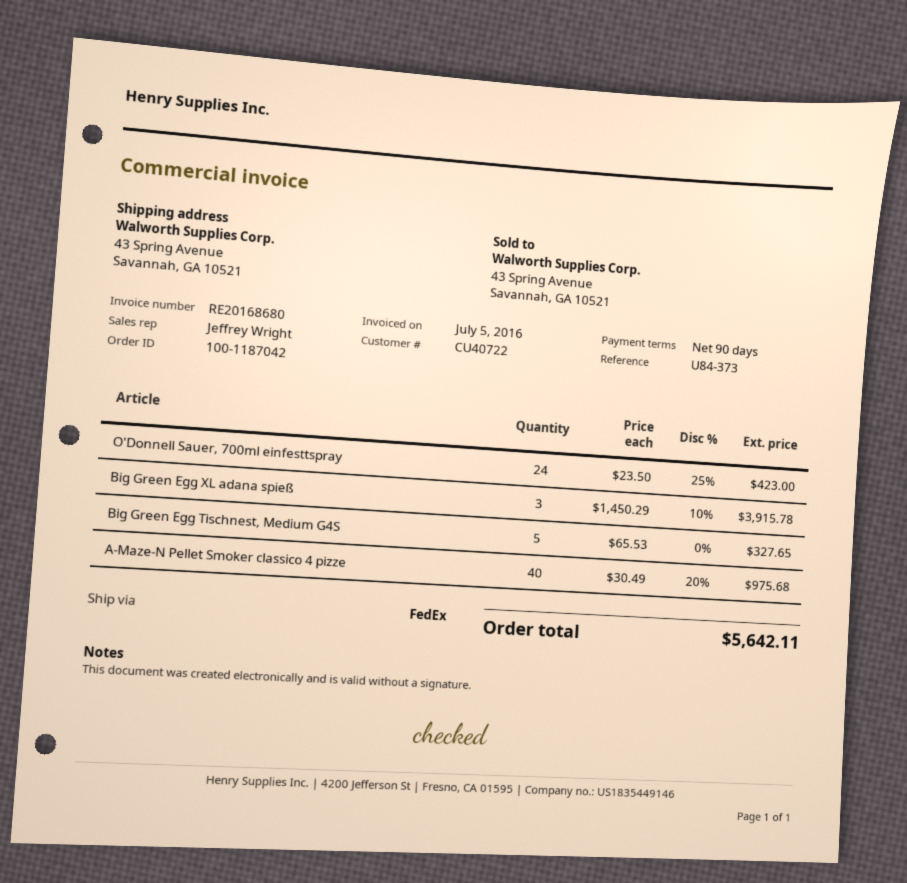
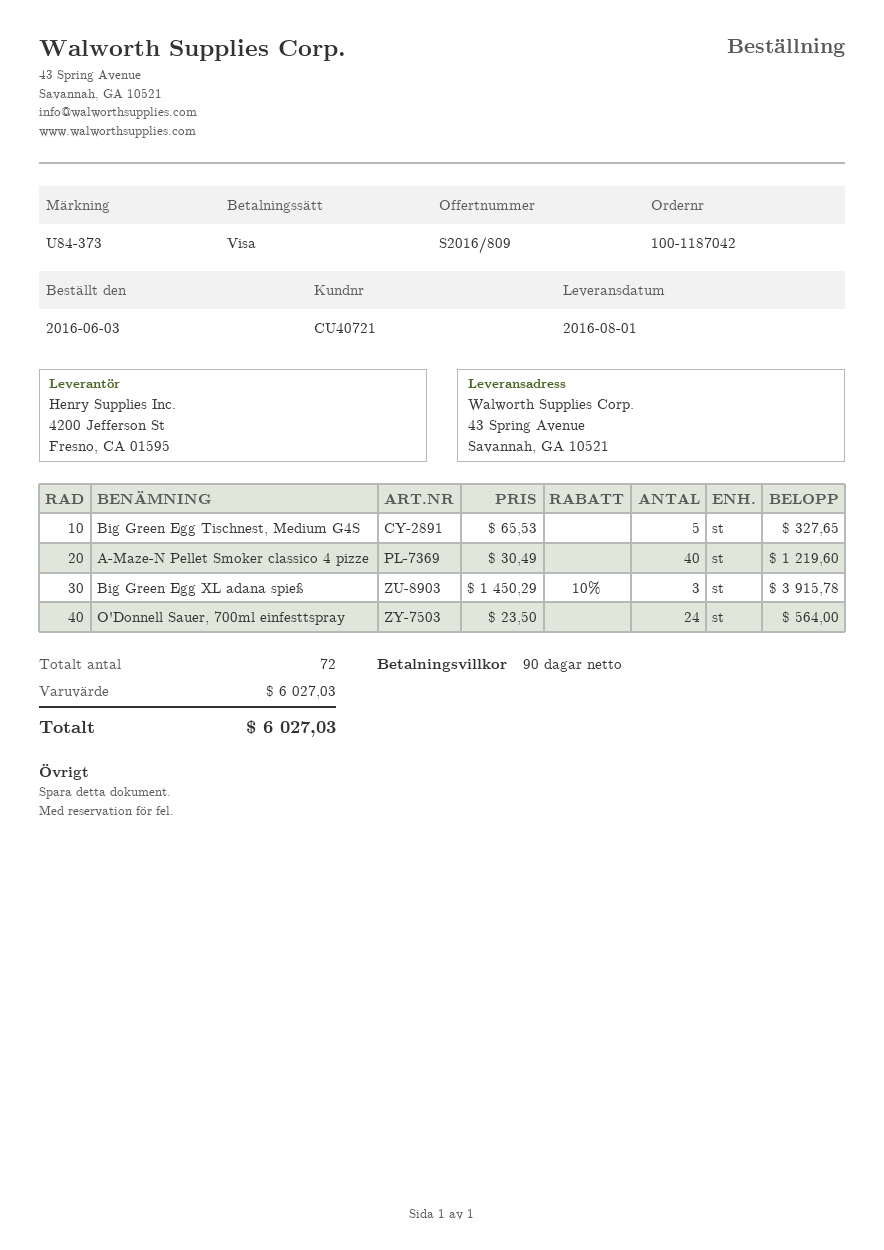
customer number: CU40722 -> CU40721
O'Donnell Sauer, 700ml einfesttspray: 24 x 23.50 - 25% = 423.00 -> 24 x 23.50 = 564.00
A-Maze-N Pellet Smoker classico 4 pizze: 40 x 30.49 - 20% = 975.68 -> 40 x 30.49 = 1219.60
total: 5642.11 -> 6027.03

